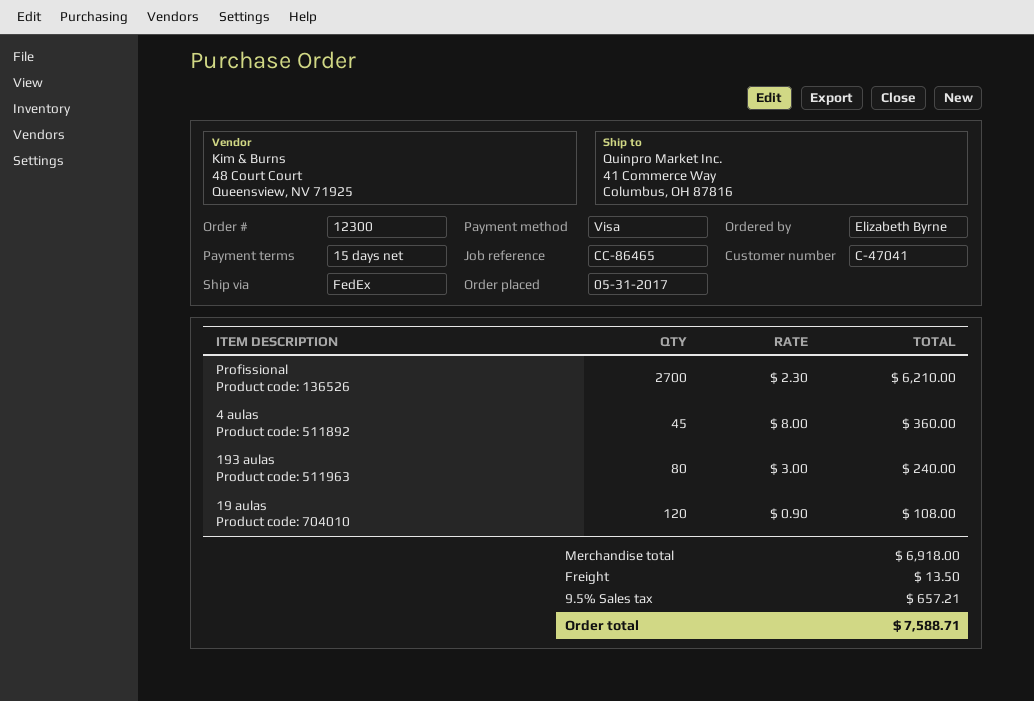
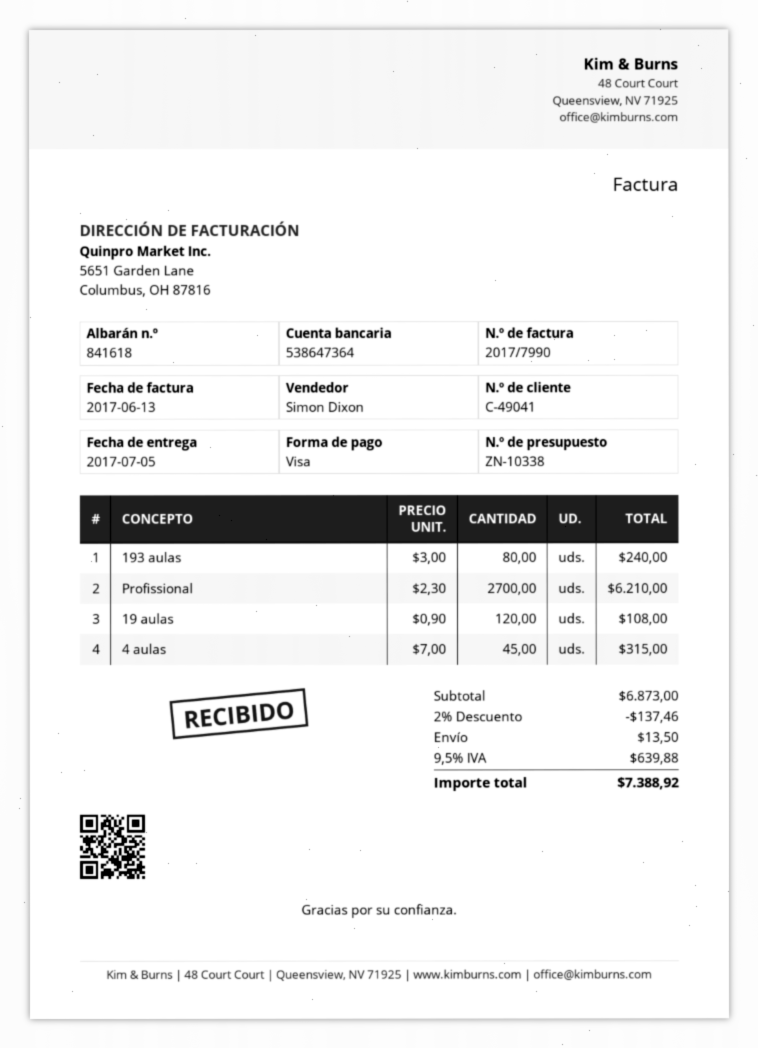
customer number: C-47041 -> C-49041
4 aulas: 45 x 8.00 = 360.00 -> 45 x 7.00 = 315.00
subtotal: 6918.00 -> 6873.00
discount: none -> 2% = 137.46
tax: 9.5% = 657.21 -> 9.5% = 639.88
total: 7588.71 -> 7388.92

